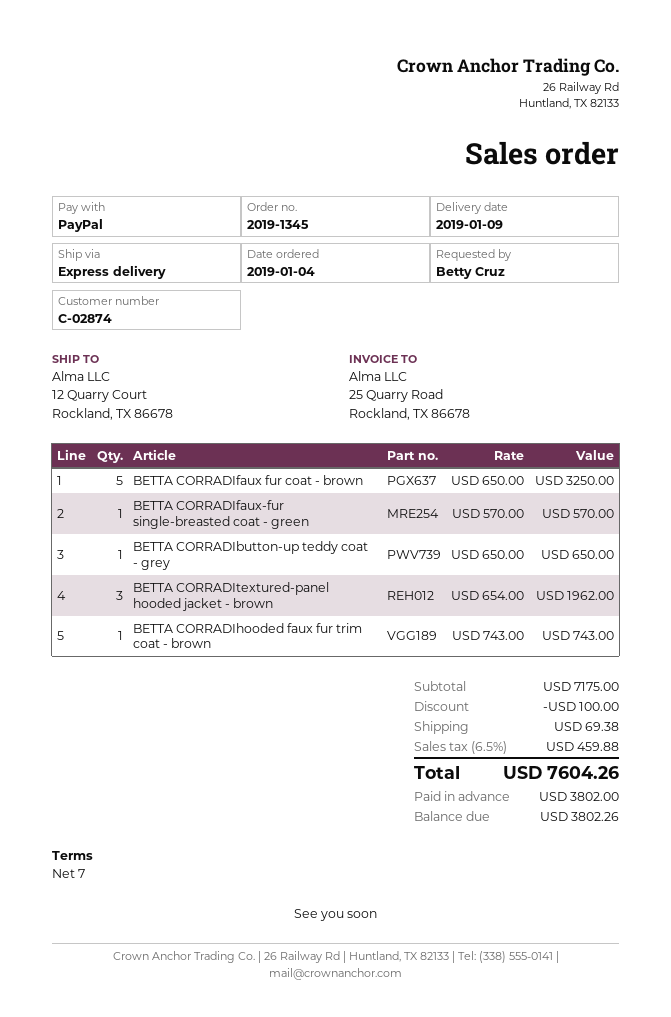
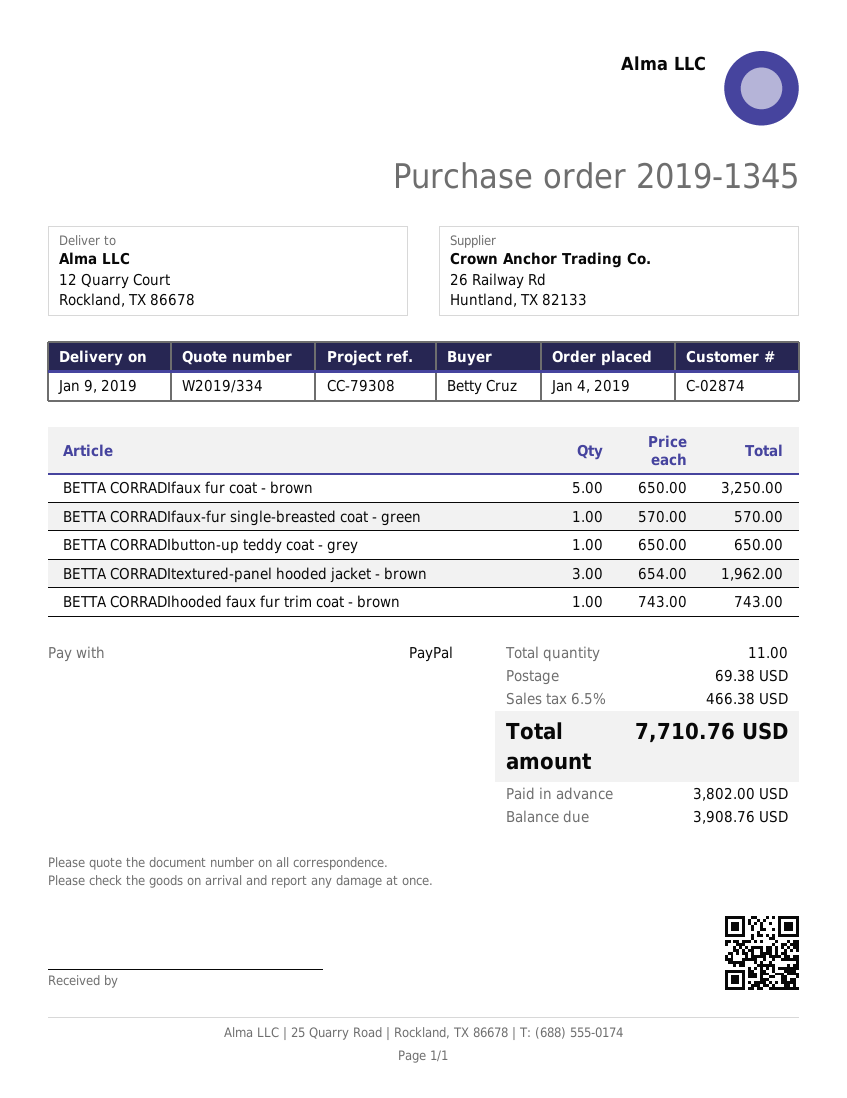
discount: 100.00 -> none
tax: 6.5% = 459.88 -> 6.5% = 466.38
total: 7604.26 -> 7710.76
balance: 3802.26 -> 3908.76

